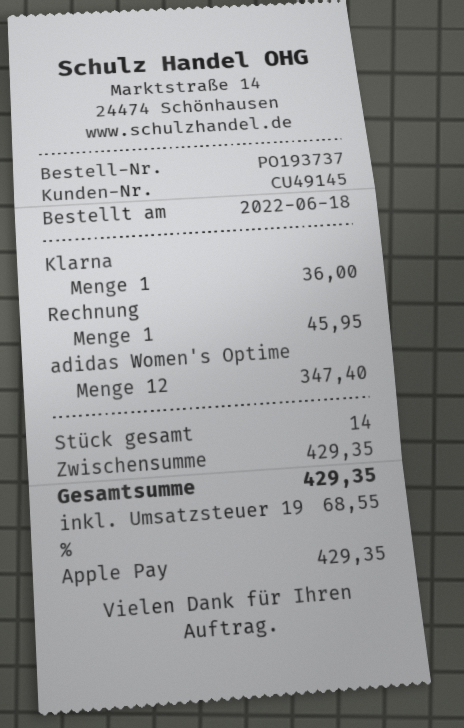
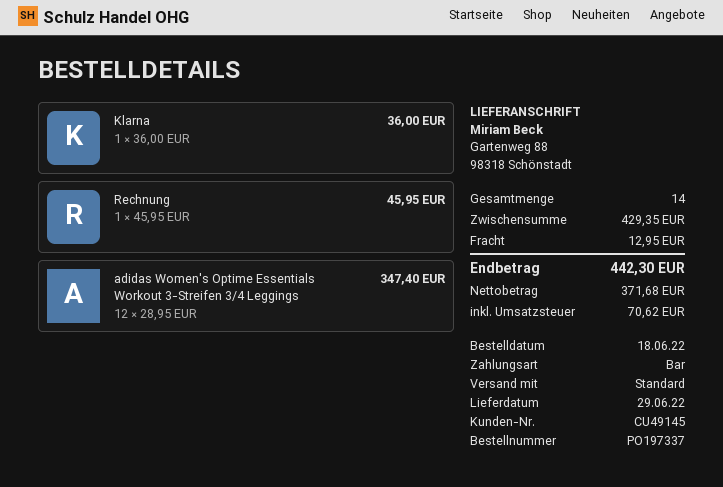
order number: PO193737 -> PO197337
payment method: Apple Pay -> cash
shipping: none -> 12.95
tax: 68.55 -> 70.62
total: 429.35 -> 442.30

